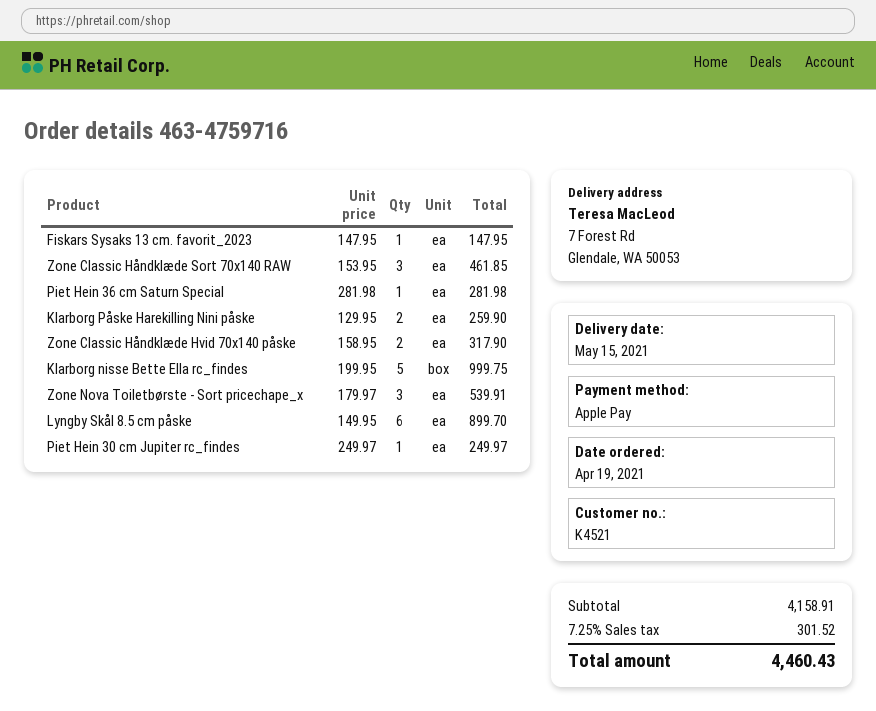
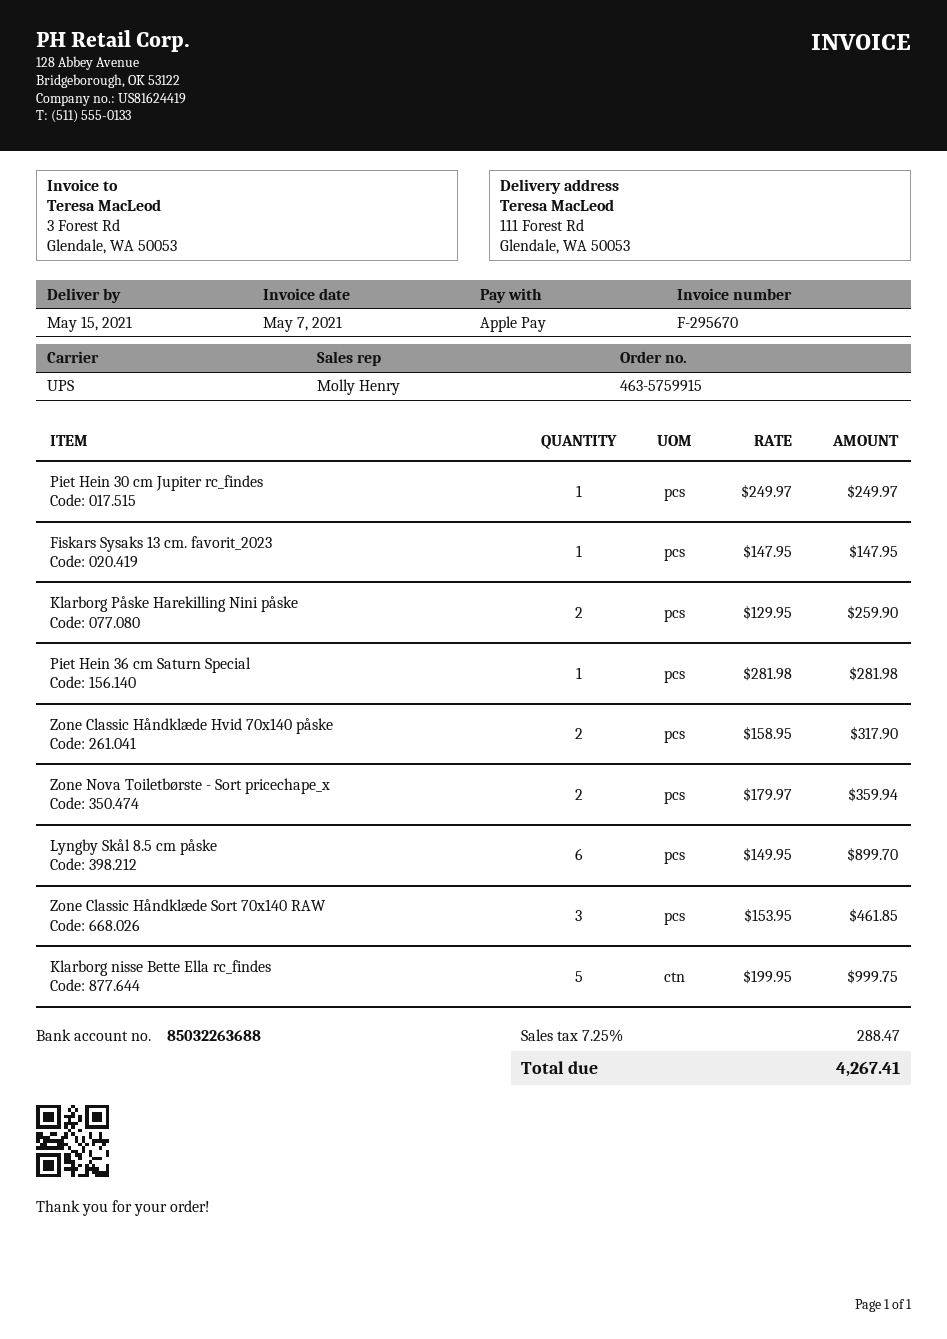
order number: 463-4759716 -> 463-5759915
ship to: 7 Forest Rd, Glendale, WA 50053 -> 111 Forest Rd, Glendale, WA 50053
Zone Nova Toiletbørste - Sort pricechape_x: 3 x 179.97 = 539.91 -> 2 x 179.97 = 359.94
tax: 7.25% = 301.52 -> 7.25% = 288.47
total: 4460.43 -> 4267.41

